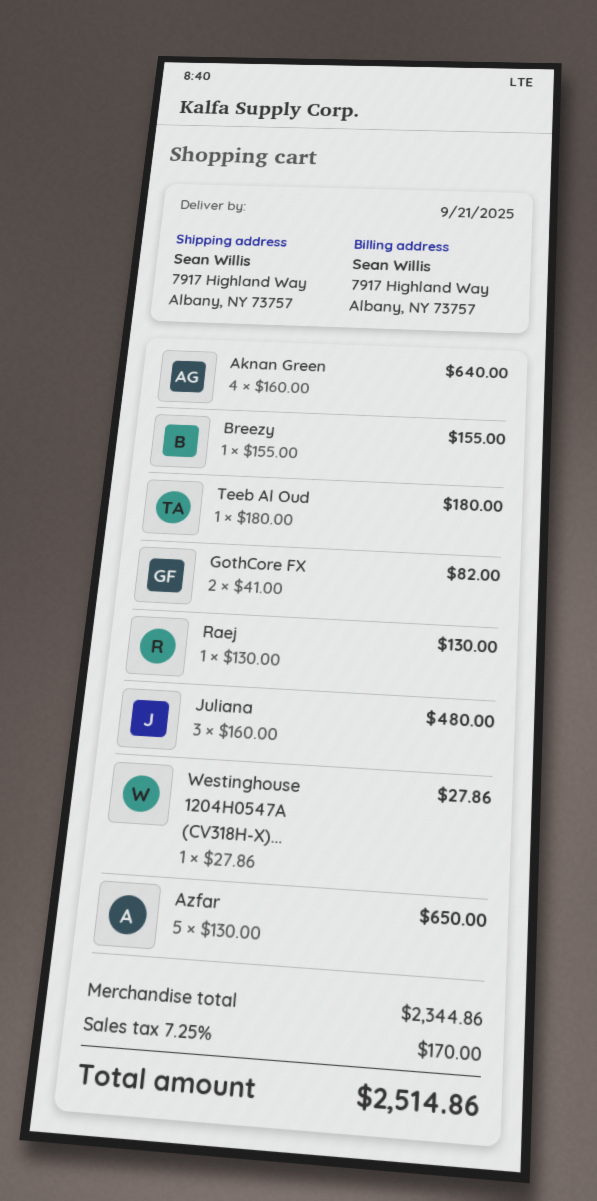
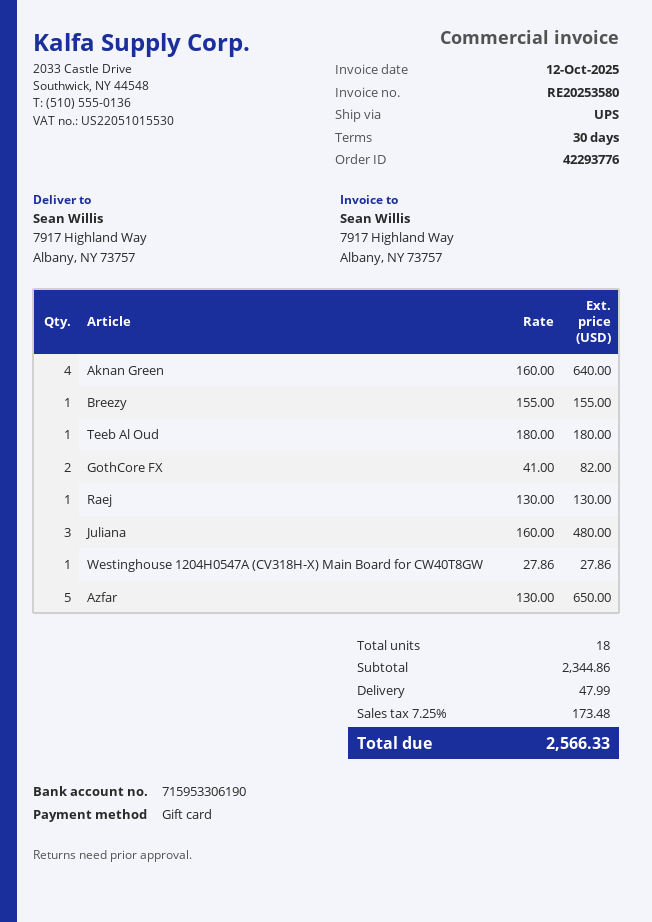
shipping: none -> 47.99
tax: 7.25% = 170.00 -> 7.25% = 173.48
total: 2514.86 -> 2566.33

